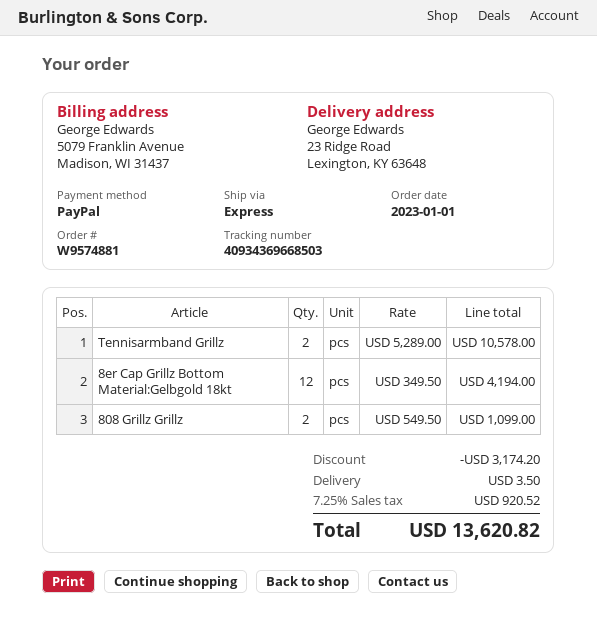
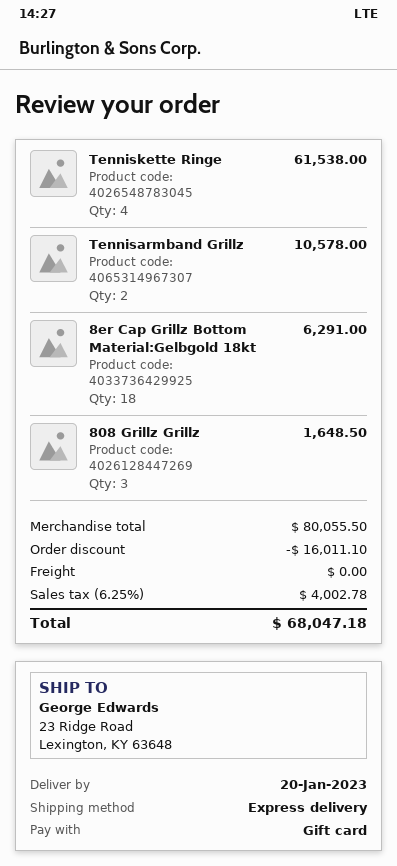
payment method: PayPal -> gift card
8er Cap Grillz Bottom Material:Gelbgold 18kt: 12 for 4194.00 -> 18 for 6291.00
808 Grillz Grillz: 2 for 1099.00 -> 3 for 1648.50
Tenniskette Ringe: none -> 4 for 61538.00
discount: 3174.20 -> 16011.10
shipping: 3.50 -> 0.00
tax: 7.25% = 920.52 -> 6.25% = 4002.78
total: 13620.82 -> 68047.18

